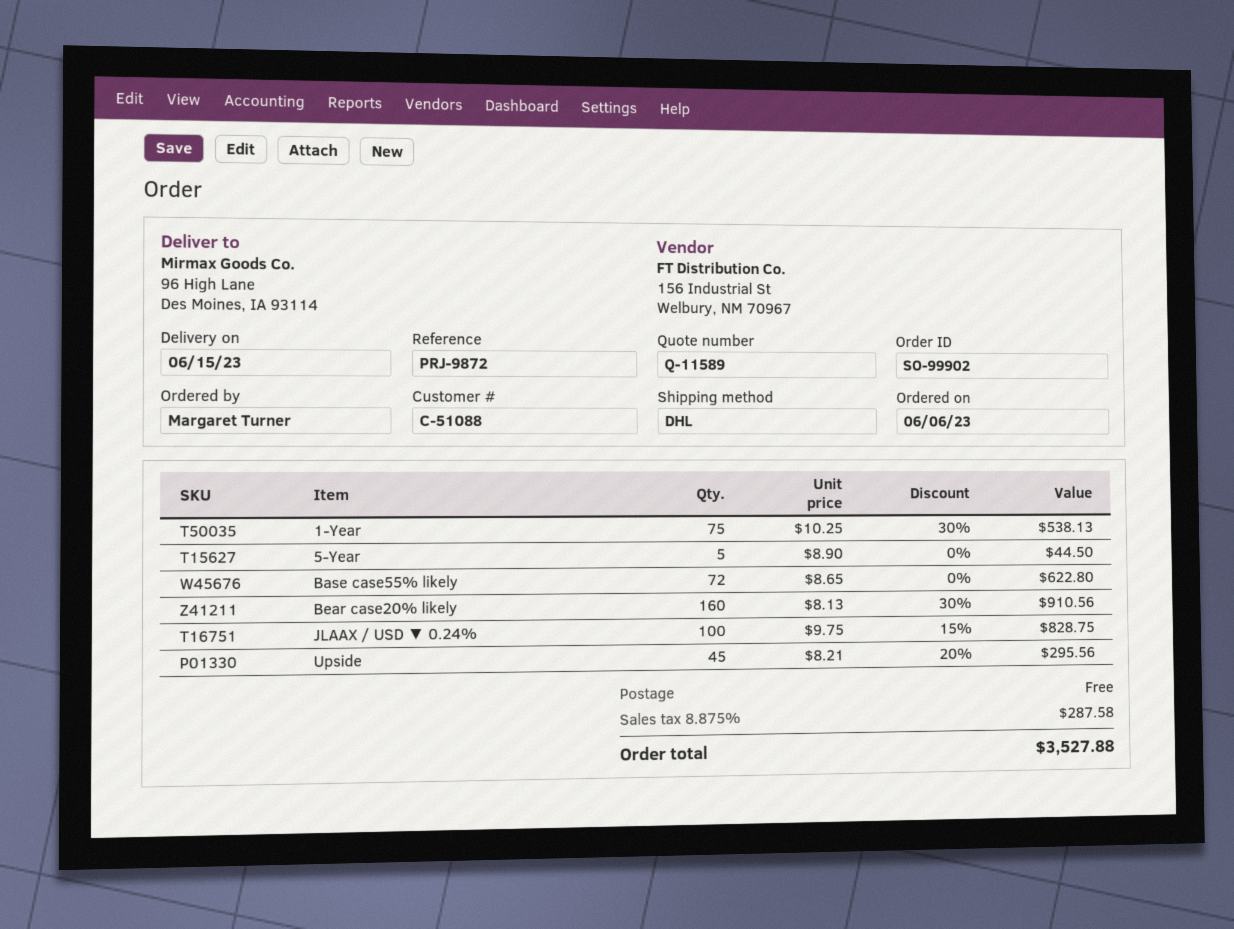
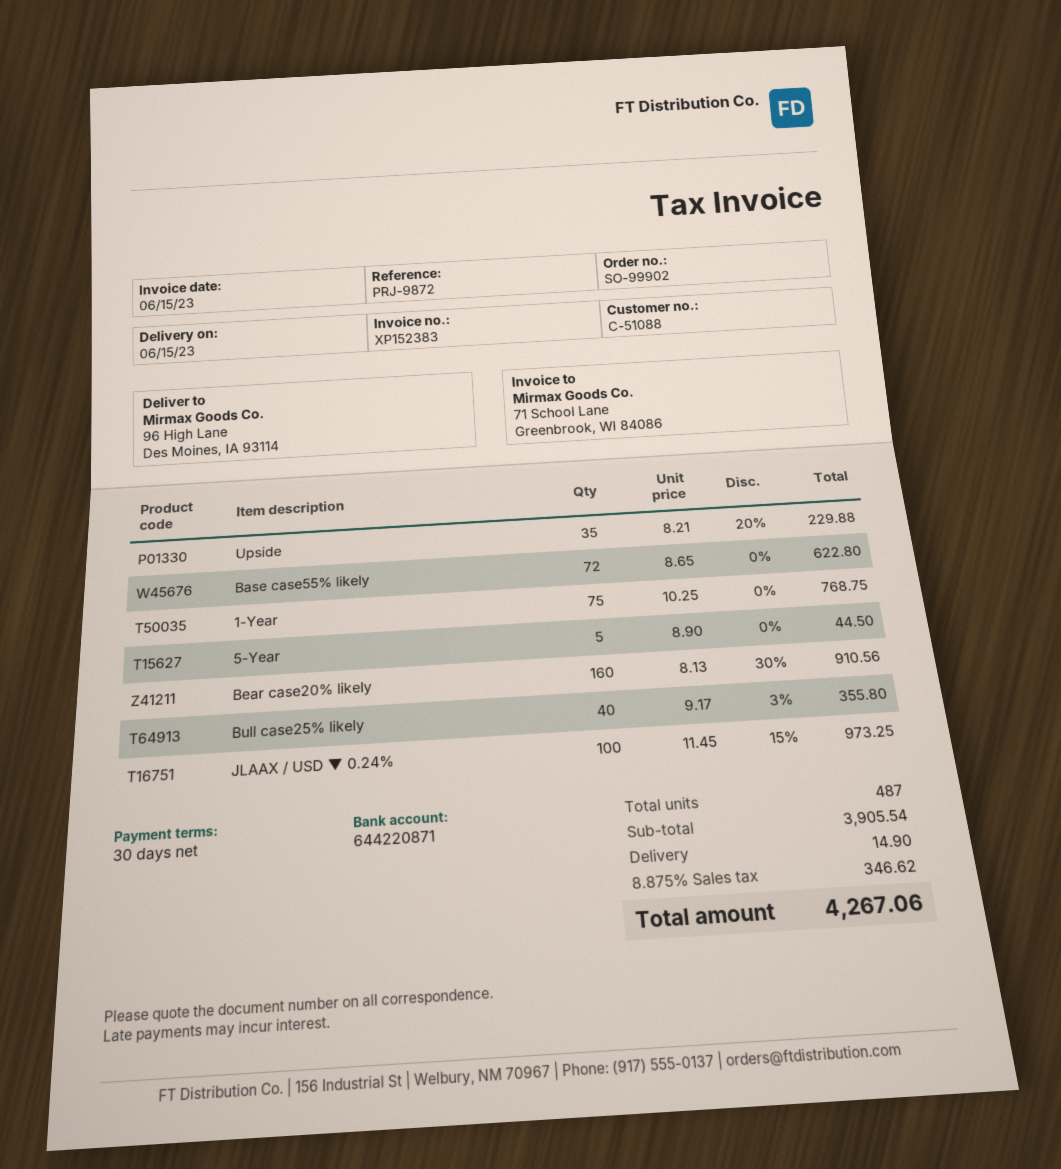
1-Year: 75 x 10.25 - 30% = 538.13 -> 75 x 10.25 = 768.75
JLAAX / USD ▼ 0.24%: 100 x 9.75 - 15% = 828.75 -> 100 x 11.45 - 15% = 973.25
Upside: 45 x 8.21 - 20% = 295.56 -> 35 x 8.21 - 20% = 229.88
Bull case25% likely: none -> 40 x 9.17 - 3% = 355.80
shipping: 0.00 -> 14.90
tax: 8.875% = 287.58 -> 8.875% = 346.62
total: 3527.88 -> 4267.06

